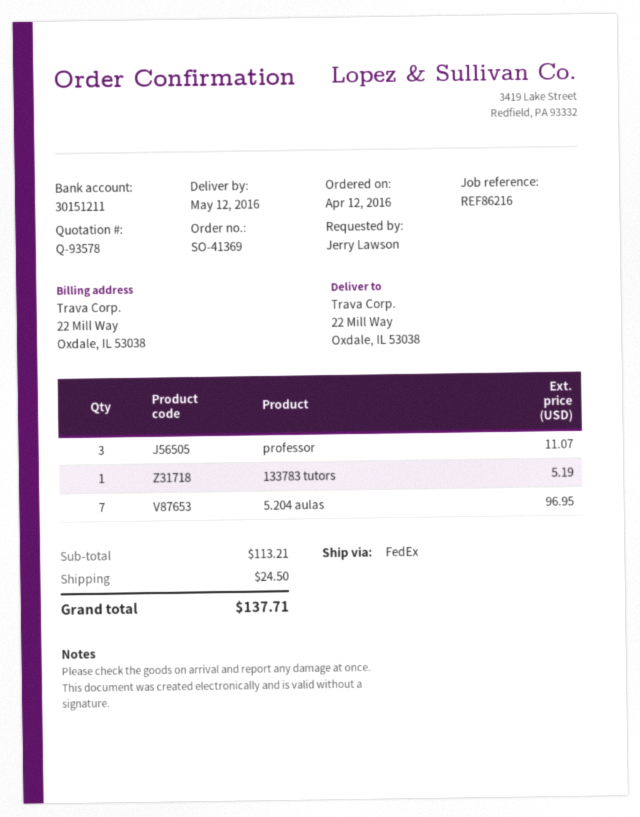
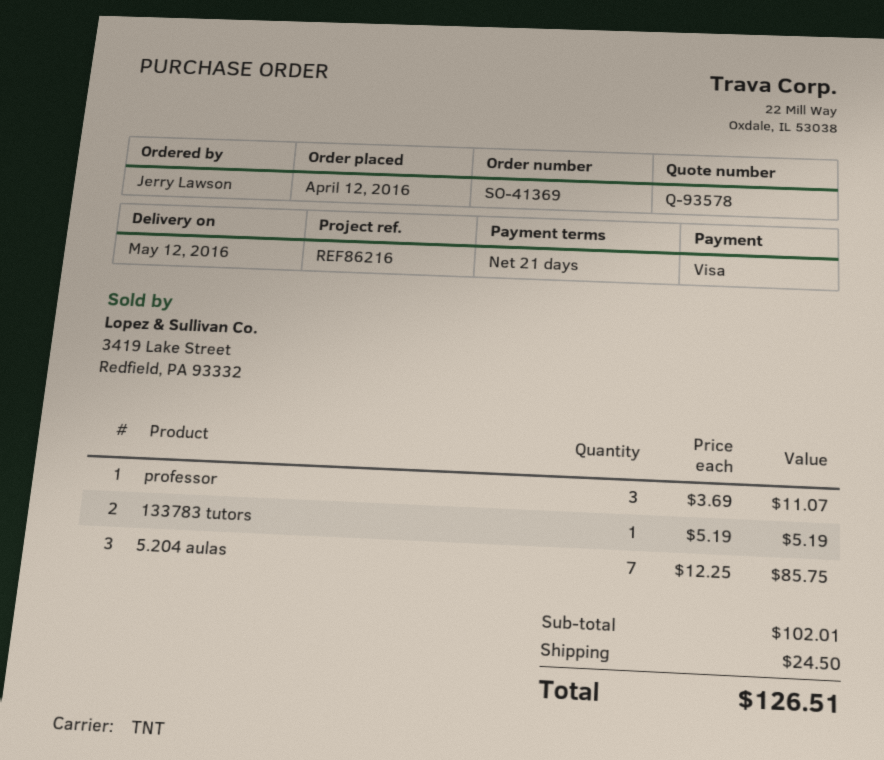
shipping method: FedEx -> TNT
5.204 aulas: 7 for 96.95 -> 7 for 85.75
subtotal: 113.21 -> 102.01
total: 137.71 -> 126.51

